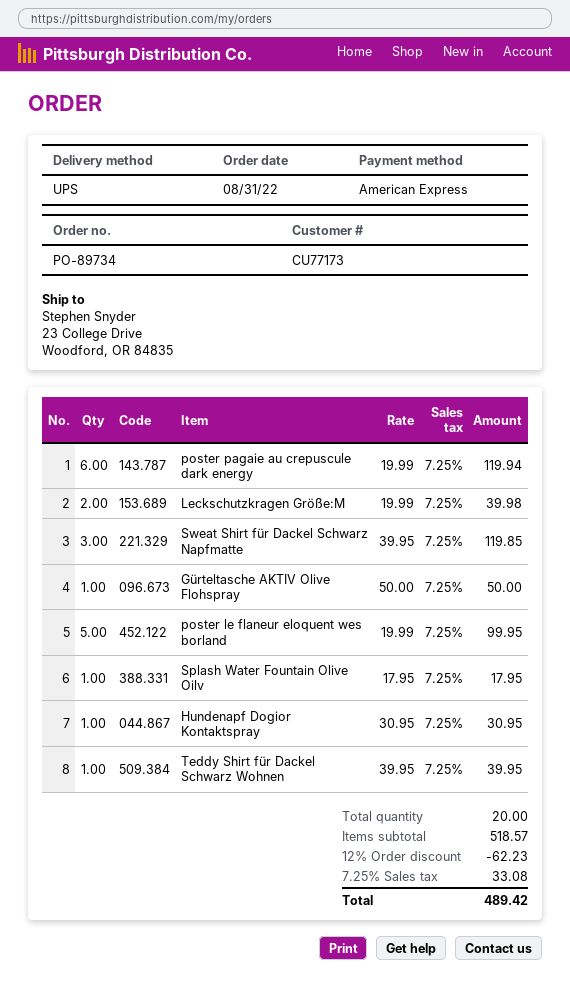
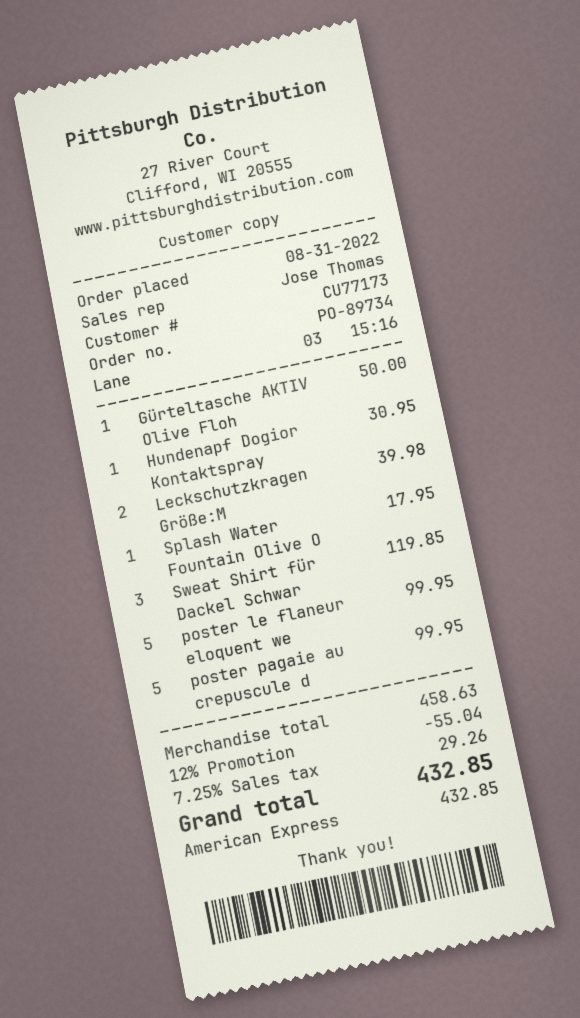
poster pagaie au crepuscule dark energy: 6 for 119.94 -> 5 for 99.95
Teddy Shirt für Dackel Schwarz Wohnen: 1 for 39.95 -> none
subtotal: 518.57 -> 458.63
discount: 12% = 62.23 -> 12% = 55.04
tax: 7.25% = 33.08 -> 7.25% = 29.26
total: 489.42 -> 432.85

